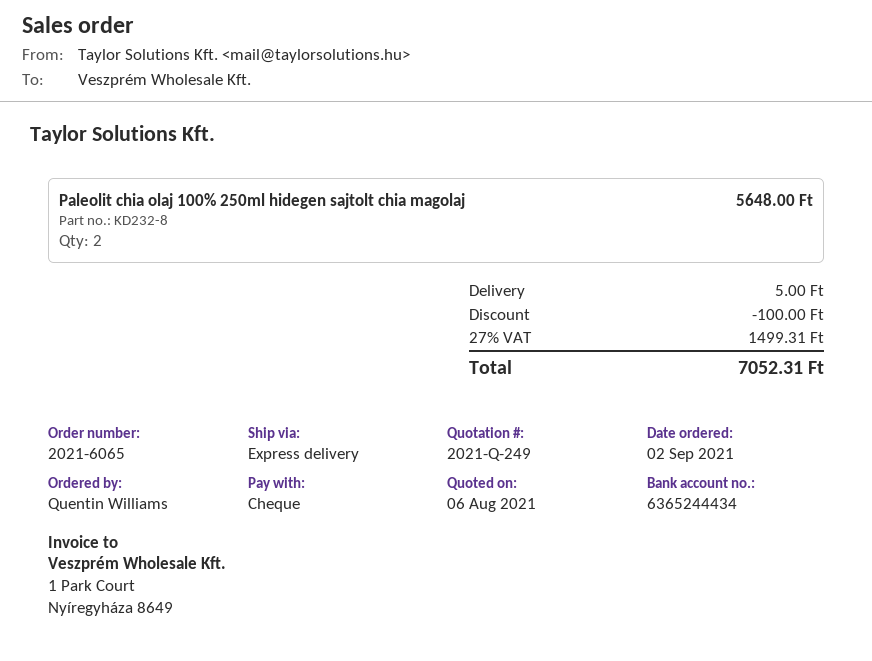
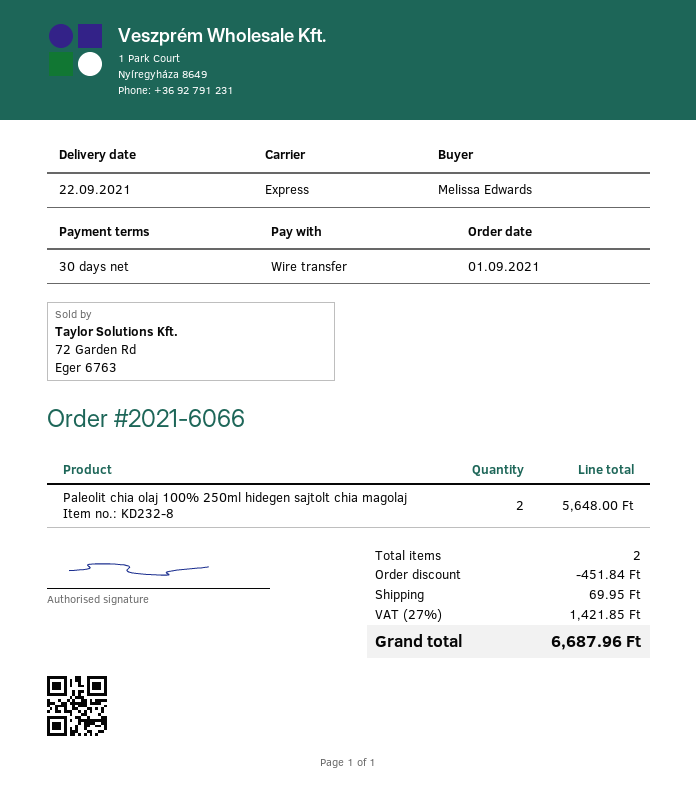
order number: 2021-6065 -> 2021-6066
order date: 2021-09-02 -> 2021-09-01
ordered by: Quentin Williams -> Melissa Edwards
payment method: cheque -> bank transfer
discount: 100.00 -> 451.84
shipping: 5.00 -> 69.95
tax: 27% = 1499.31 -> 27% = 1421.85
total: 7052.31 -> 6687.96

